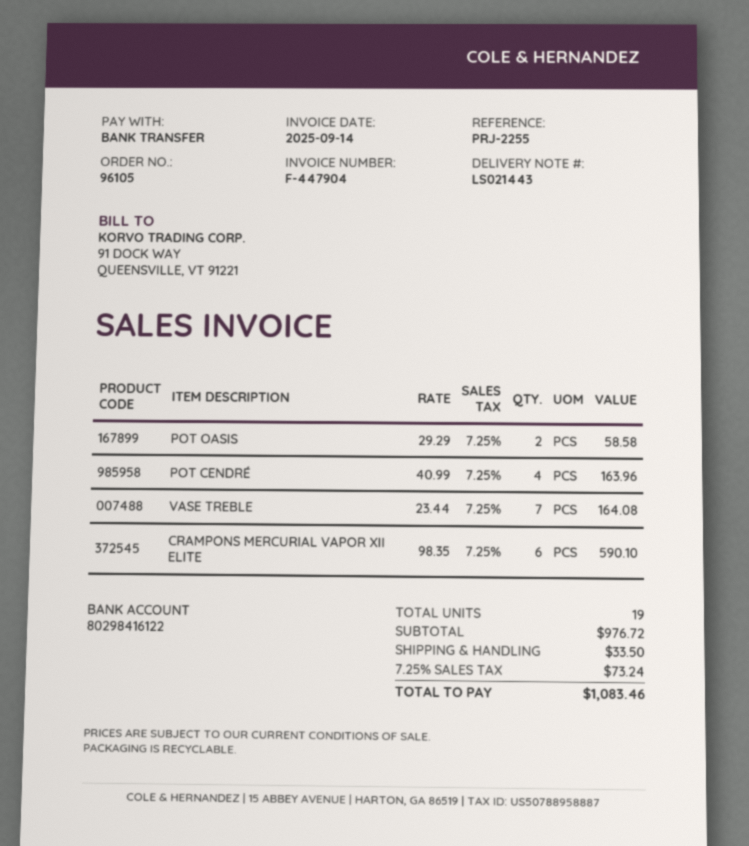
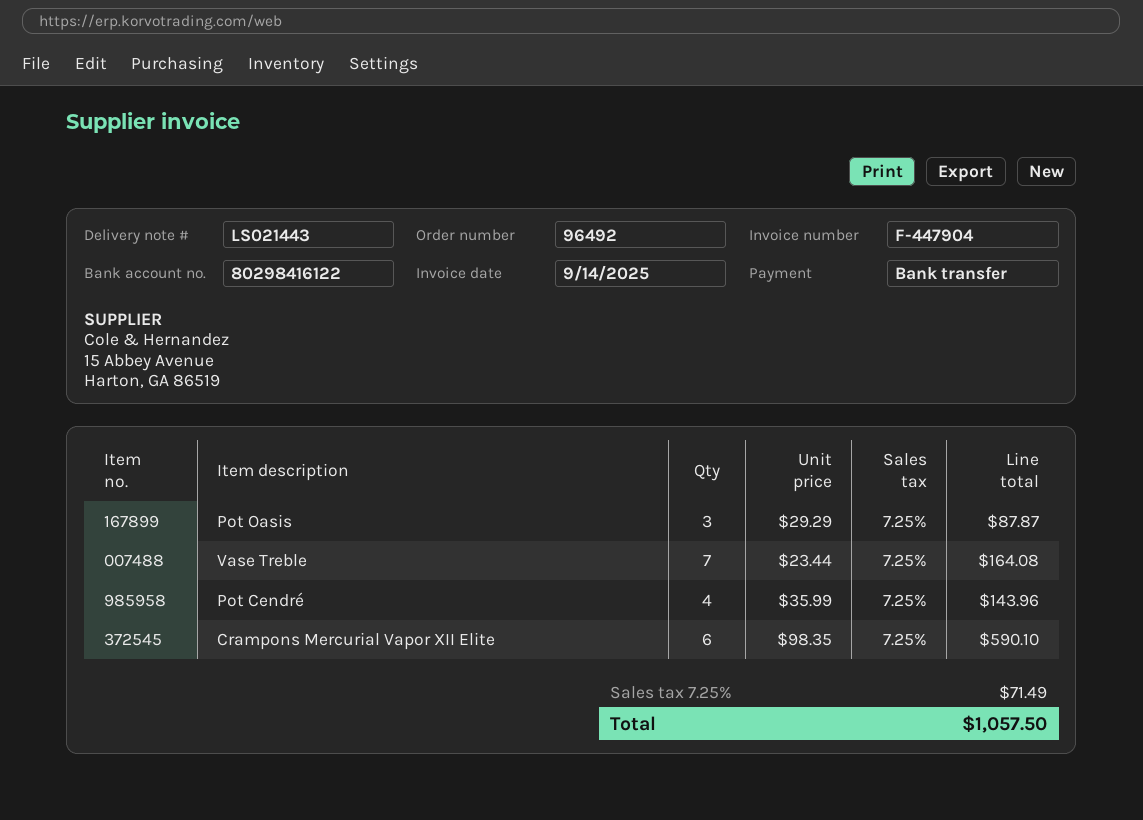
order number: 96105 -> 96492
POT OASIS: 2 x 29.29 = 58.58 -> 3 x 29.29 = 87.87
POT CENDRÉ: 4 x 40.99 = 163.96 -> 4 x 35.99 = 143.96
shipping: 33.50 -> none
tax: 7.25% = 73.24 -> 7.25% = 71.49
total: 1083.46 -> 1057.50

